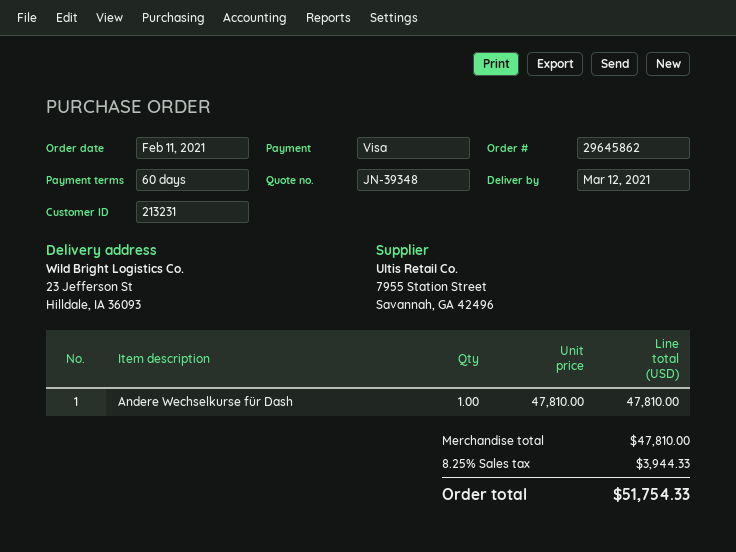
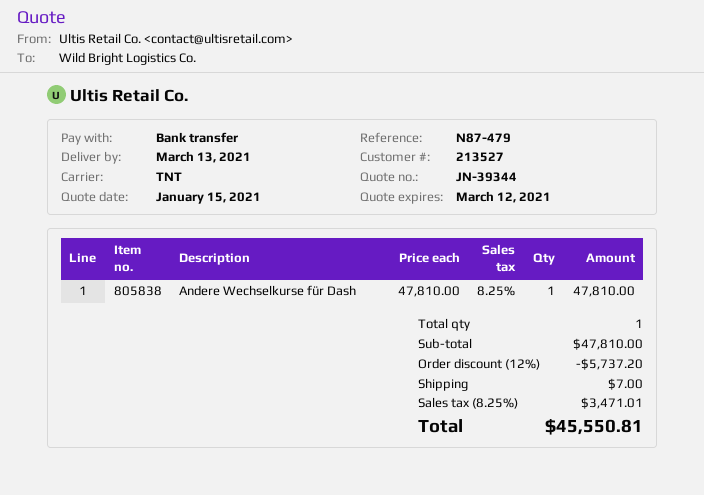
quote number: JN-39348 -> JN-39344
delivery date: 2021-03-12 -> 2021-03-13
customer number: 213231 -> 213527
payment method: Visa -> bank transfer
discount: none -> 12% = 5737.20
shipping: none -> 7.00
tax: 8.25% = 3944.33 -> 8.25% = 3471.01
total: 51754.33 -> 45550.81

